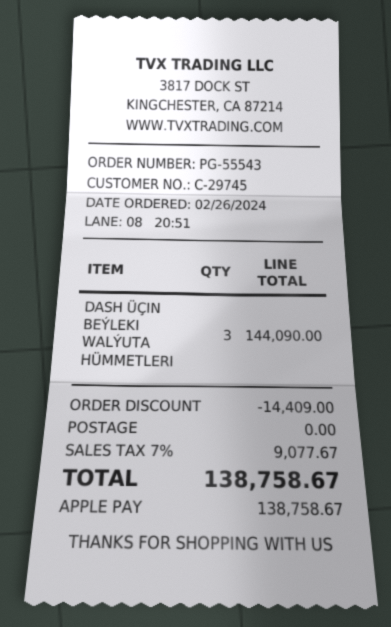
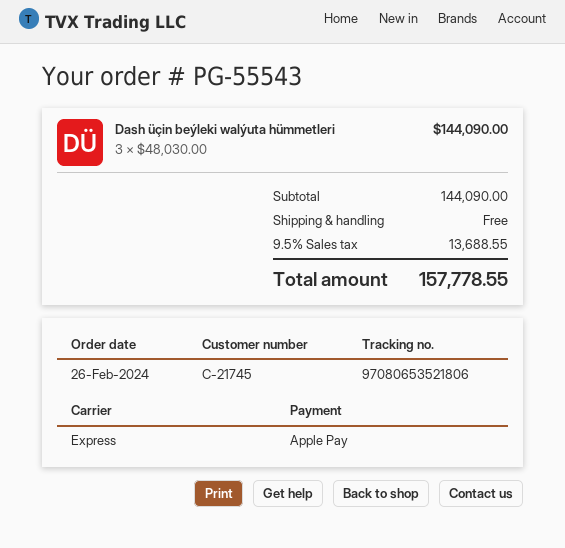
customer number: C-29745 -> C-21745
discount: 14409.00 -> none
tax: 7% = 9077.67 -> 9.5% = 13688.55
total: 138758.67 -> 157778.55

